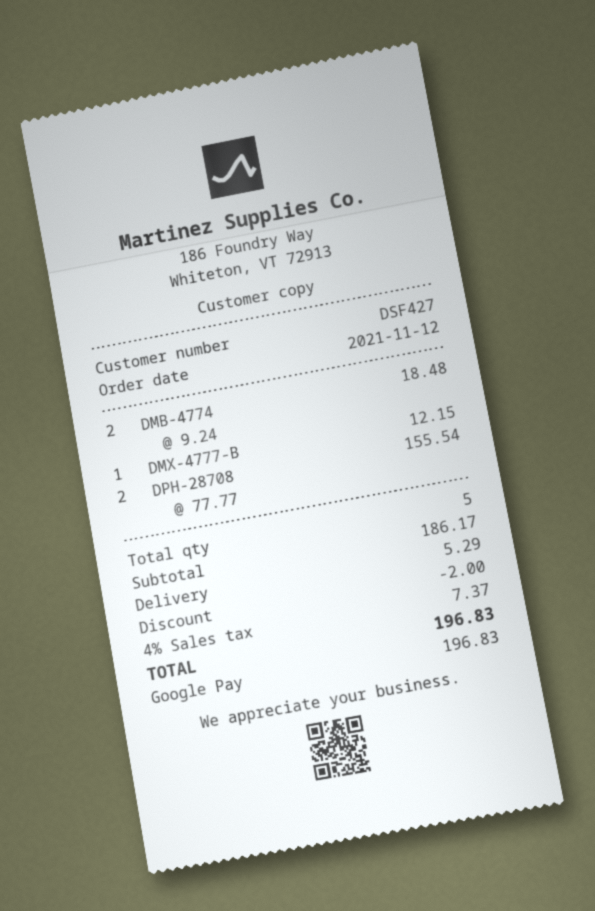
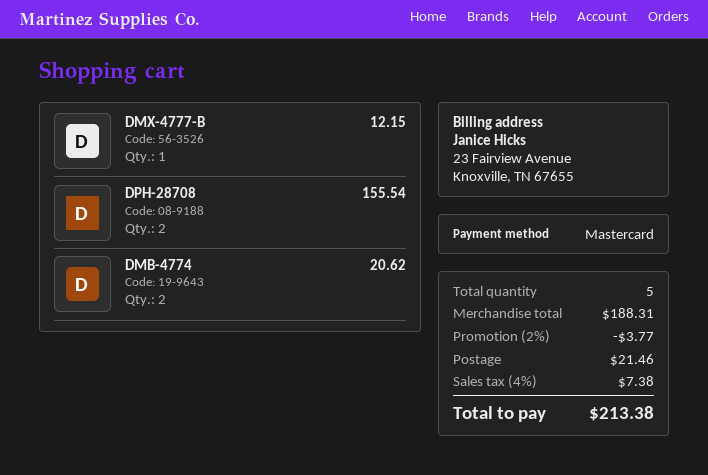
payment method: Google Pay -> Mastercard
DMB-4774: 2 for 18.48 -> 2 for 20.62
subtotal: 186.17 -> 188.31
discount: 2.00 -> 3.77
shipping: 5.29 -> 21.46
tax: 4% = 7.37 -> 4% = 7.38
total: 196.83 -> 213.38

